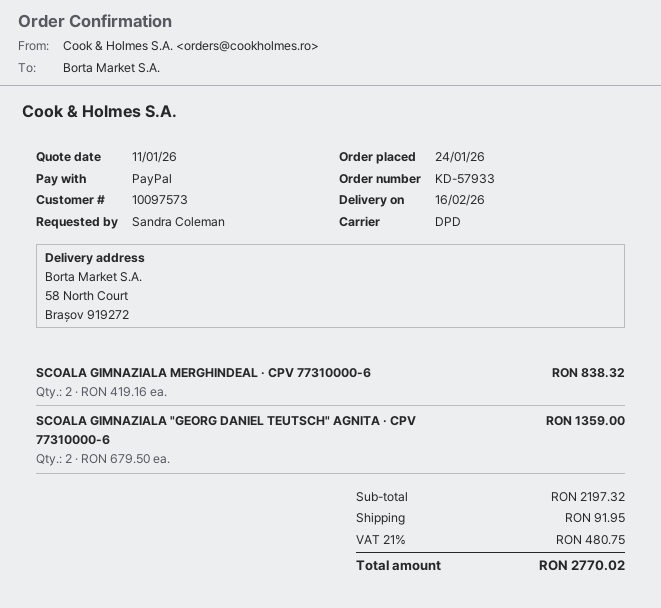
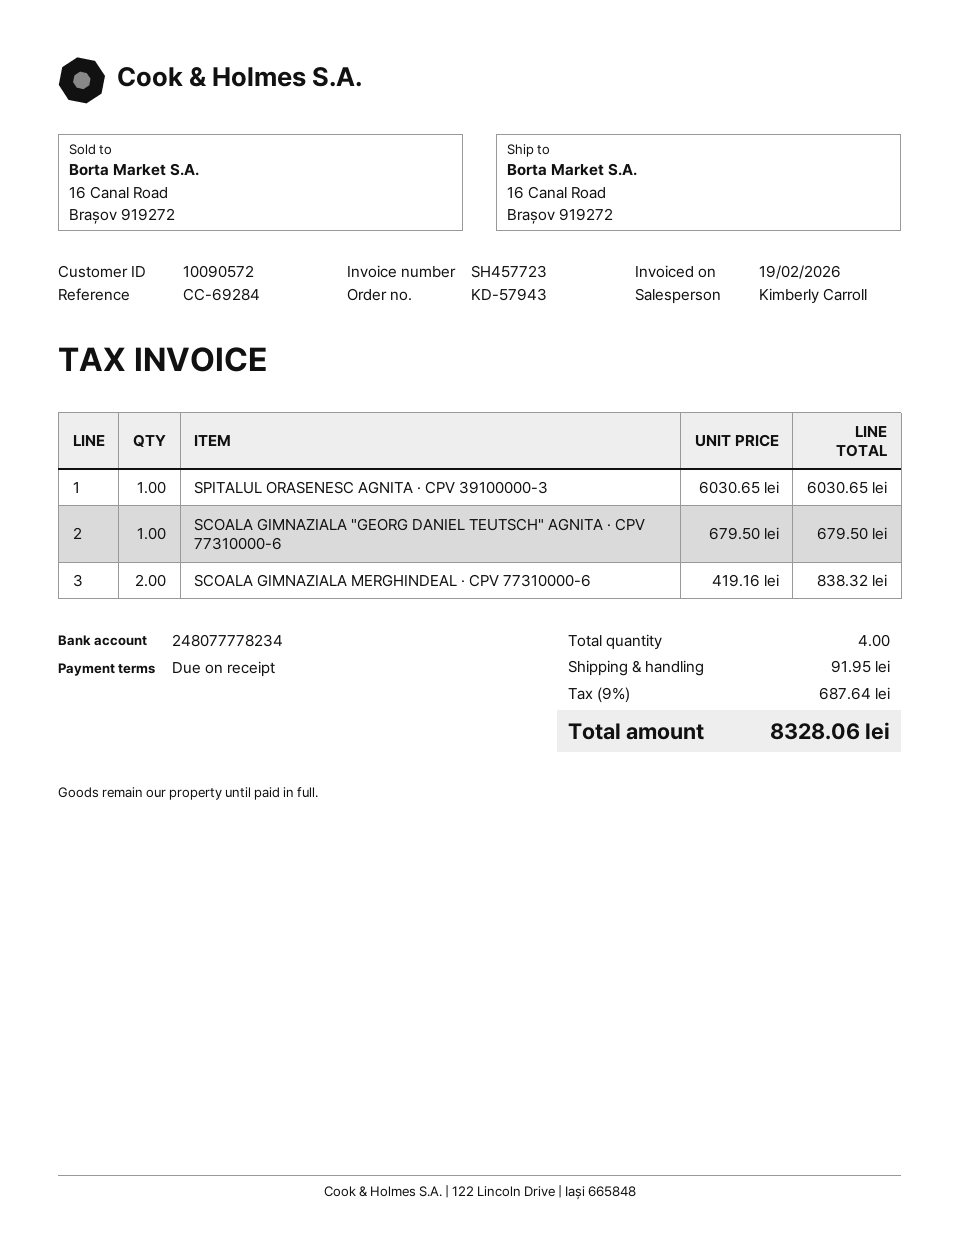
order number: KD-57933 -> KD-57943
customer number: 10097573 -> 10090572
ship to: 58 North Court, Brașov 919272 -> 16 Canal Road, Brașov 919272
SCOALA GIMNAZIALA "GEORG DANIEL TEUTSCH" AGNITA · CPV 77310000-6: 2 x 679.50 = 1359.00 -> 1 x 679.50 = 679.50
SPITALUL ORASENESC AGNITA · CPV 39100000-3: none -> 1 x 6030.65 = 6030.65
tax: 21% = 480.75 -> 9% = 687.64
total: 2770.02 -> 8328.06

